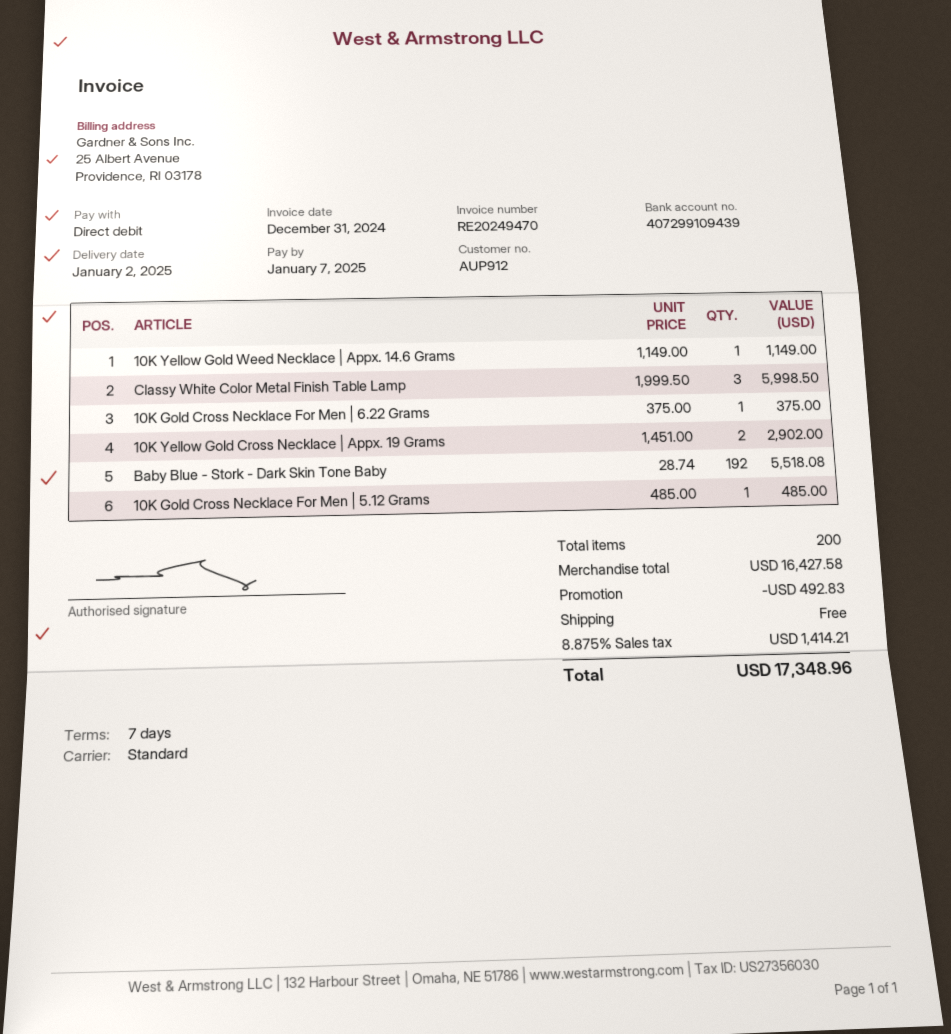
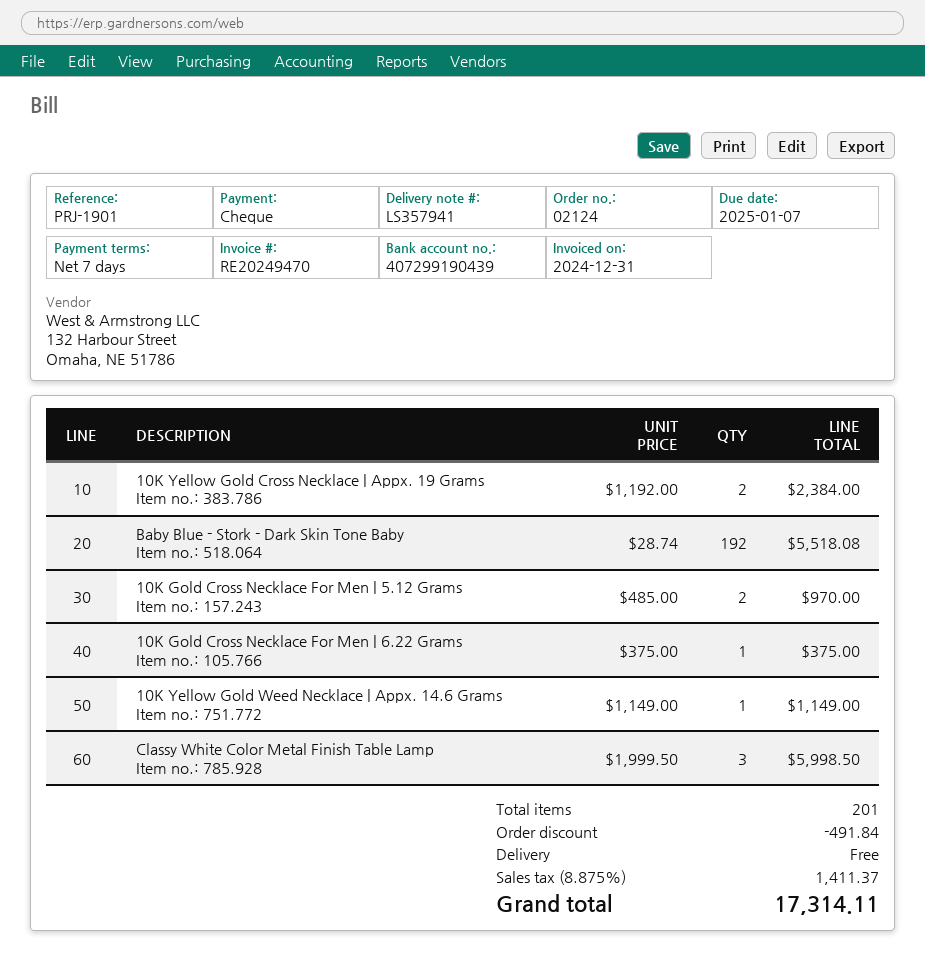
payment method: direct debit -> cheque
bank account: 407299109439 -> 407299190439
10K Yellow Gold Cross Necklace | Appx. 19 Grams: 2 x 1451.00 = 2902.00 -> 2 x 1192.00 = 2384.00
10K Gold Cross Necklace For Men | 5.12 Grams: 1 x 485.00 = 485.00 -> 2 x 485.00 = 970.00
total quantity: 200 -> 201
discount: 492.83 -> 491.84
tax: 8.875% = 1414.21 -> 8.875% = 1411.37
total: 17348.96 -> 17314.11

